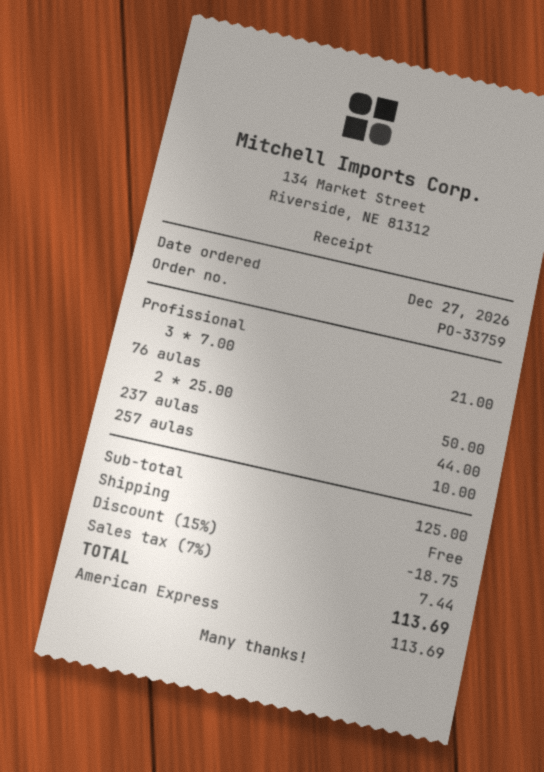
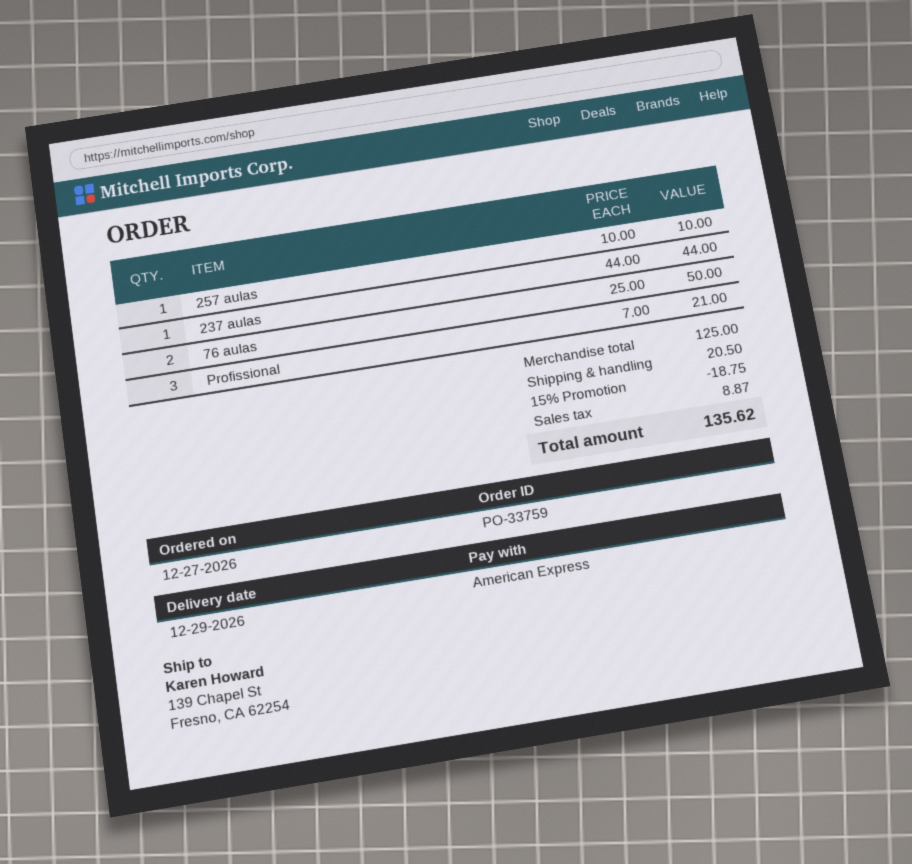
shipping: 0.00 -> 20.50
tax: 7.44 -> 8.87
total: 113.69 -> 135.62

